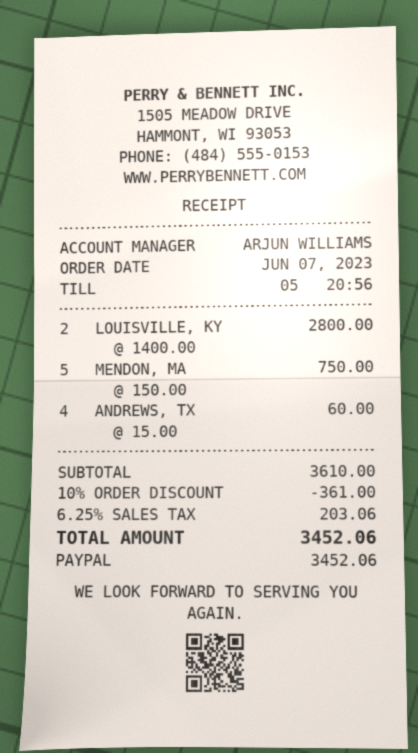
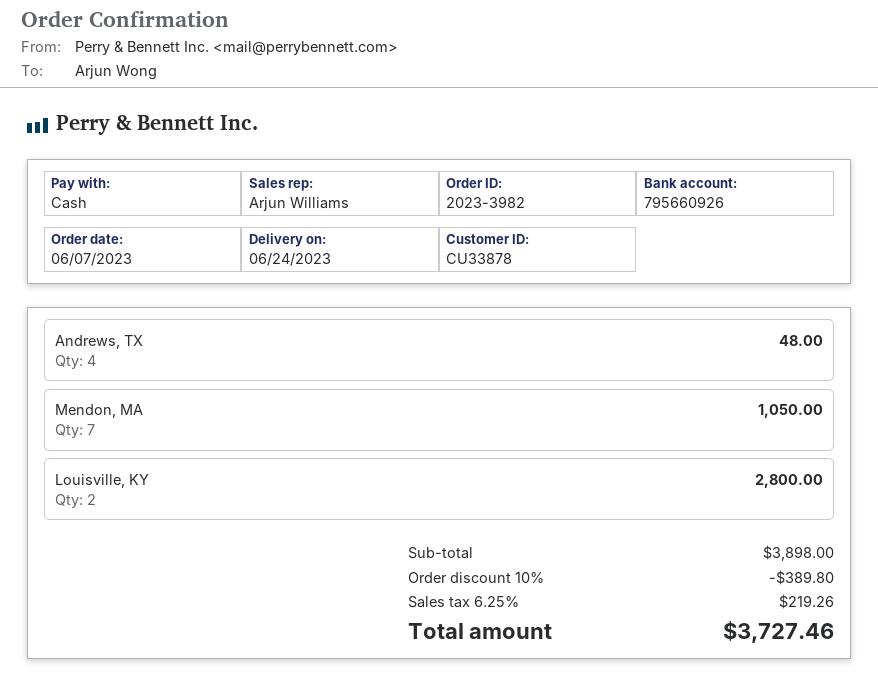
payment method: PayPal -> cash
MENDON, MA: 5 for 750.00 -> 7 for 1050.00
ANDREWS, TX: 4 for 60.00 -> 4 for 48.00
subtotal: 3610.00 -> 3898.00
discount: 10% = 361.00 -> 10% = 389.80
tax: 6.25% = 203.06 -> 6.25% = 219.26
total: 3452.06 -> 3727.46

